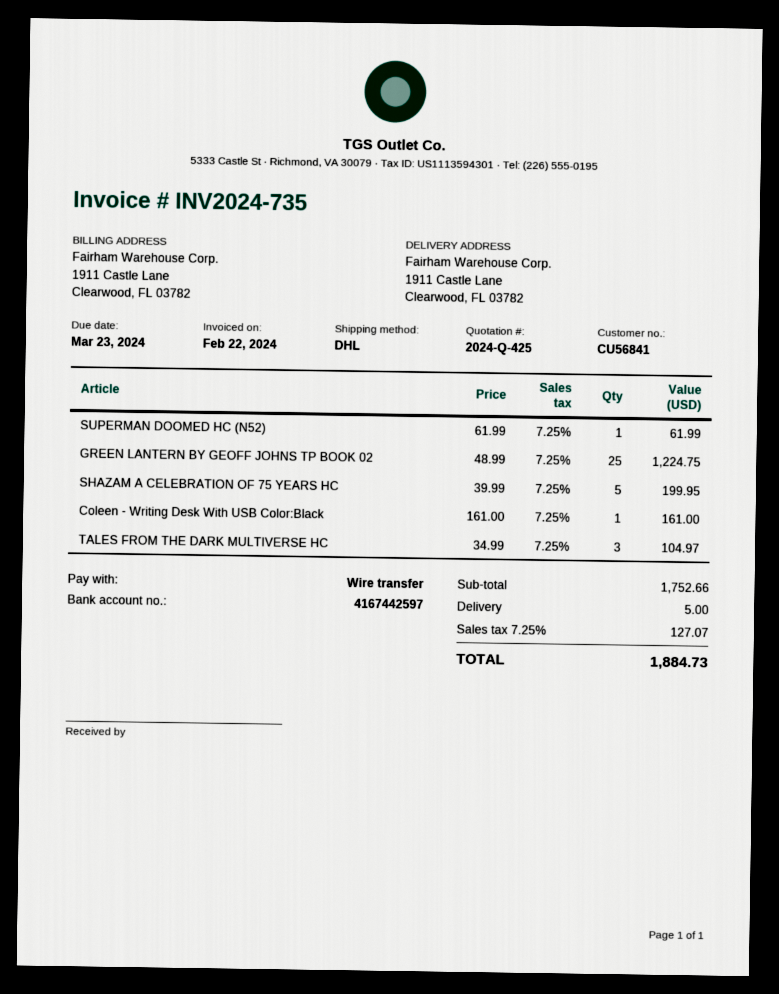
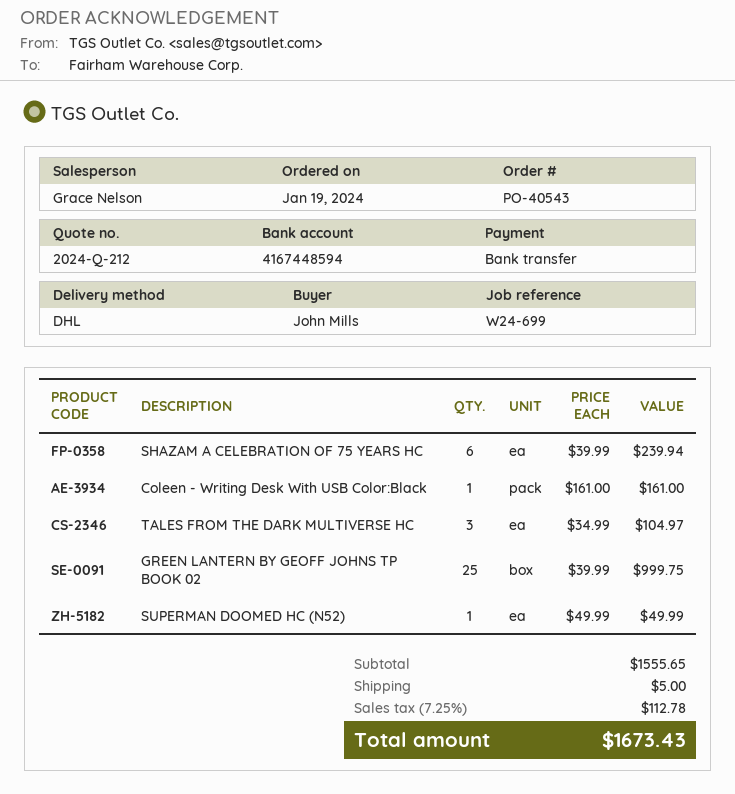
quote number: 2024-Q-425 -> 2024-Q-212
bank account: 4167442597 -> 4167448594
SUPERMAN DOOMED HC (N52): 1 x 61.99 = 61.99 -> 1 x 49.99 = 49.99
GREEN LANTERN BY GEOFF JOHNS TP BOOK 02: 25 x 48.99 = 1224.75 -> 25 x 39.99 = 999.75
SHAZAM A CELEBRATION OF 75 YEARS HC: 5 x 39.99 = 199.95 -> 6 x 39.99 = 239.94
subtotal: 1752.66 -> 1555.65
tax: 7.25% = 127.07 -> 7.25% = 112.78
total: 1884.73 -> 1673.43

